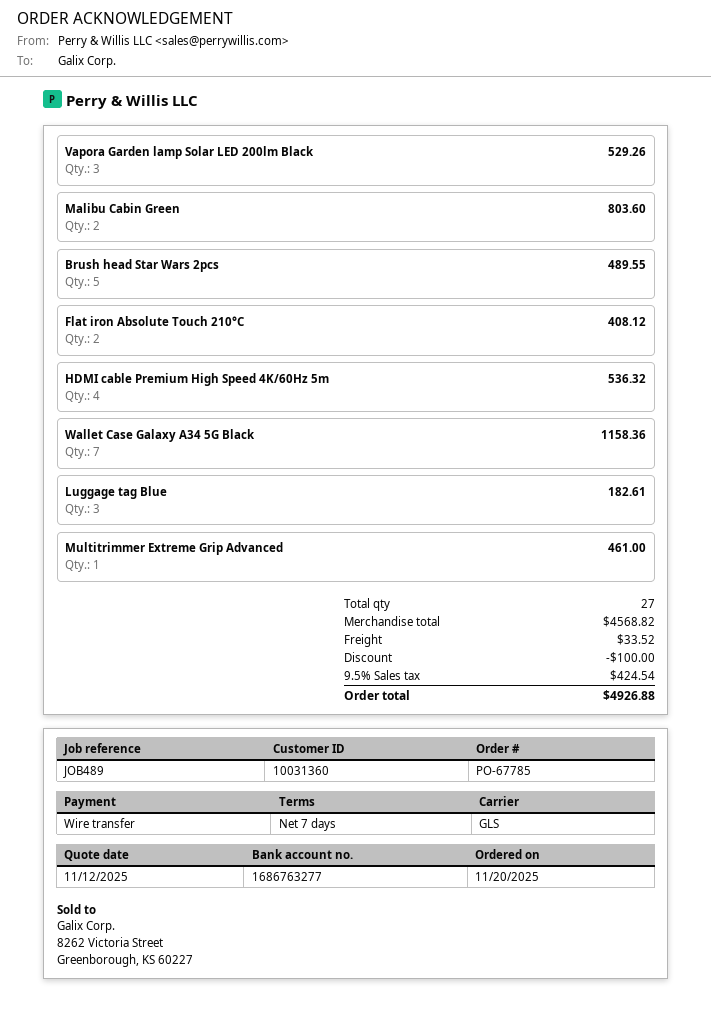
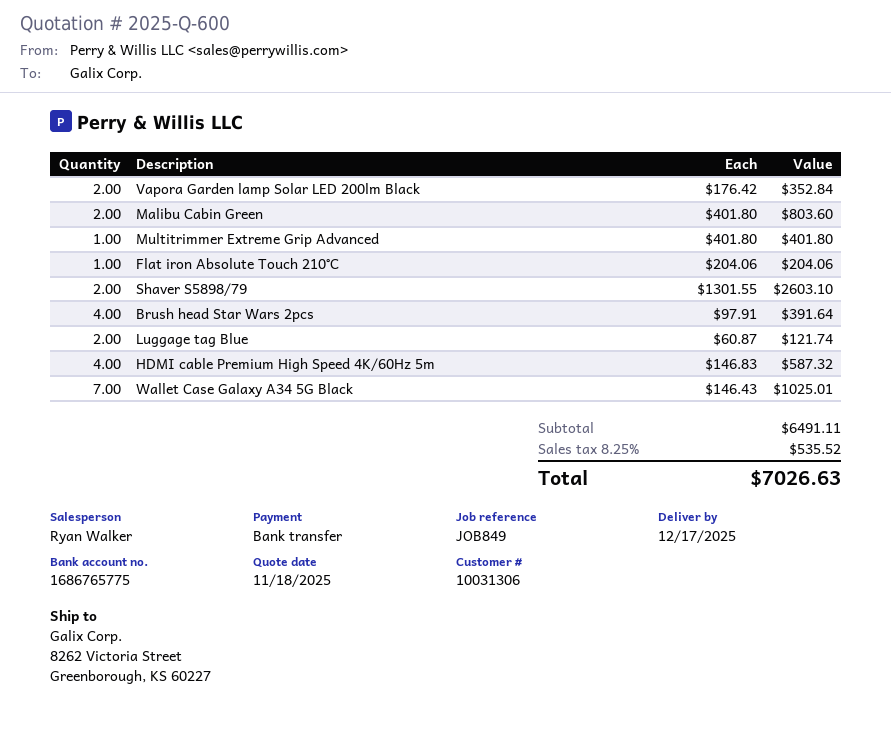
quote date: 2025-11-12 -> 2025-11-18
customer number: 10031360 -> 10031306
reference: JOB489 -> JOB849
bank account: 1686763277 -> 1686765775
Vapora Garden lamp Solar LED 200lm Black: 3 for 529.26 -> 2 for 352.84
Brush head Star Wars 2pcs: 5 for 489.55 -> 4 for 391.64
Flat iron Absolute Touch 210°C: 2 for 408.12 -> 1 for 204.06
HDMI cable Premium High Speed 4K/60Hz 5m: 4 for 536.32 -> 4 for 587.32
Wallet Case Galaxy A34 5G Black: 7 for 1158.36 -> 7 for 1025.01
Luggage tag Blue: 3 for 182.61 -> 2 for 121.74
Multitrimmer Extreme Grip Advanced: 1 for 461.00 -> 1 for 401.80
Shaver S5898/79: none -> 2 for 2603.10
subtotal: 4568.82 -> 6491.11
discount: 100.00 -> none
shipping: 33.52 -> none
tax: 9.5% = 424.54 -> 8.25% = 535.52
total: 4926.88 -> 7026.63

